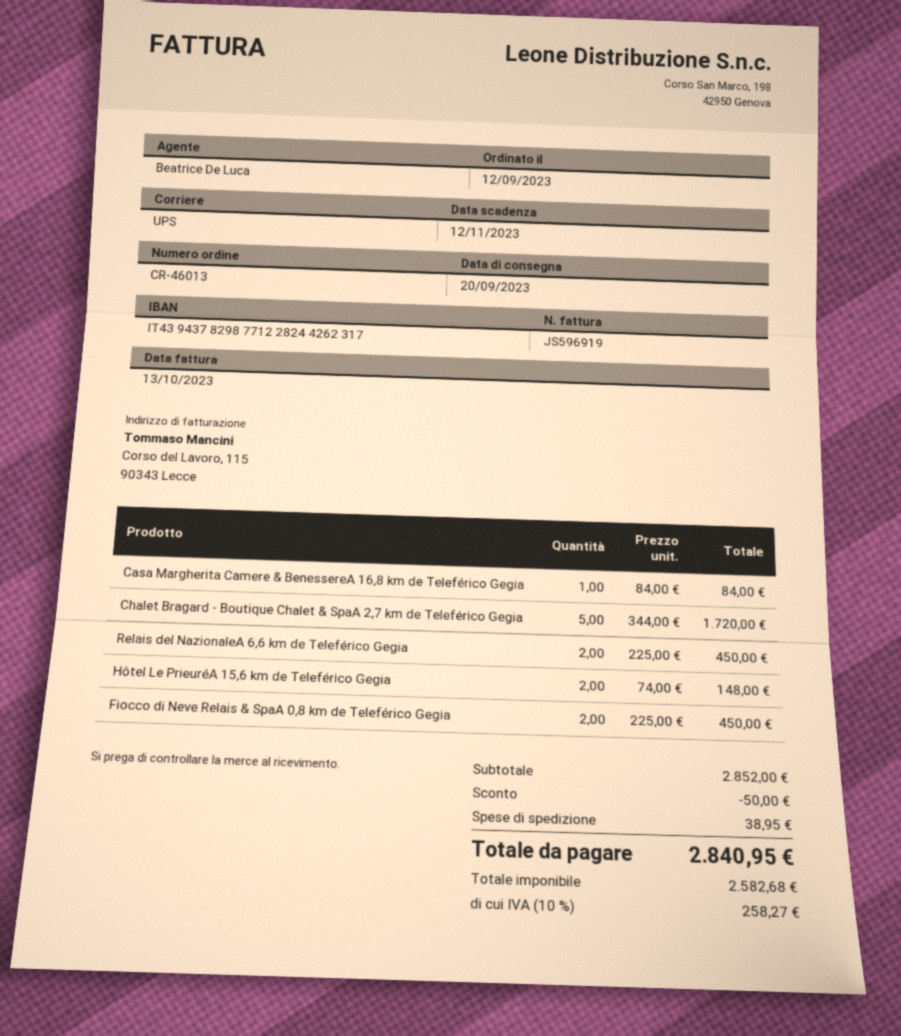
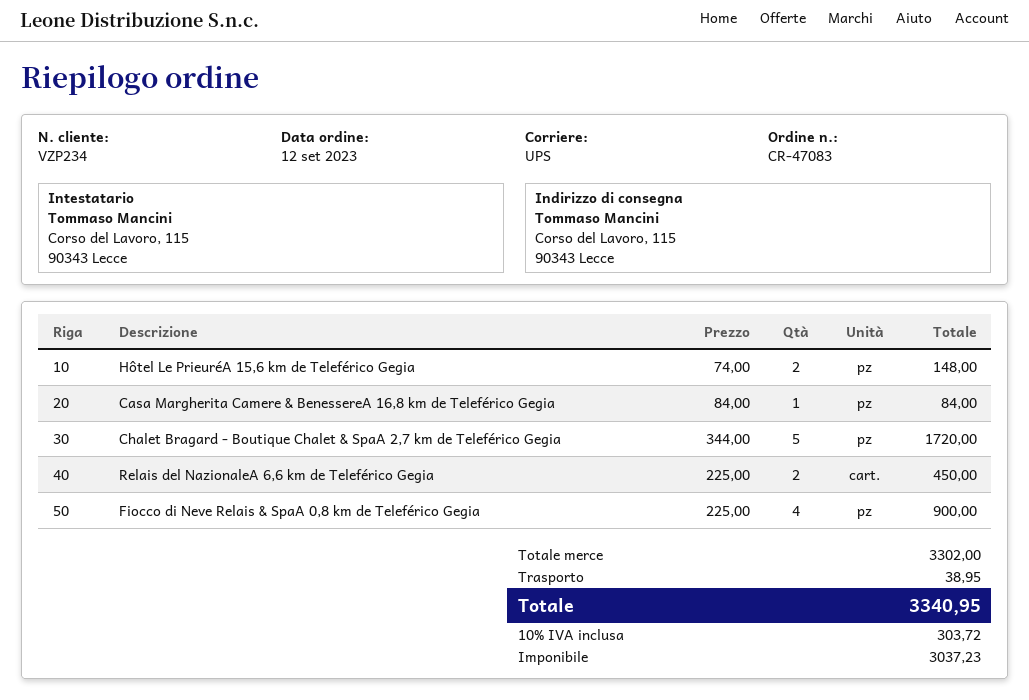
order number: CR-46013 -> CR-47083
Fiocco di Neve Relais & SpaA 0,8 km de Teleférico Gegia: 2 x 225.00 = 450.00 -> 4 x 225.00 = 900.00
subtotal: 2852.00 -> 3302.00
discount: 50.00 -> none
net: 2582.68 -> 3037.23
tax: 10% = 258.27 -> 10% = 303.72
total: 2840.95 -> 3340.95

